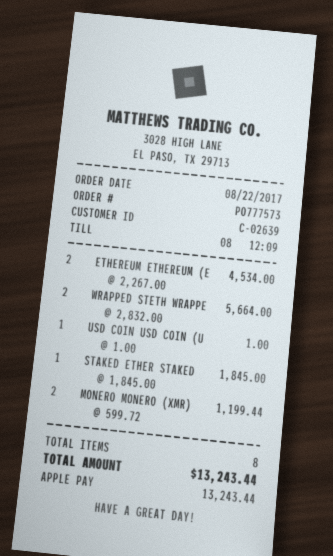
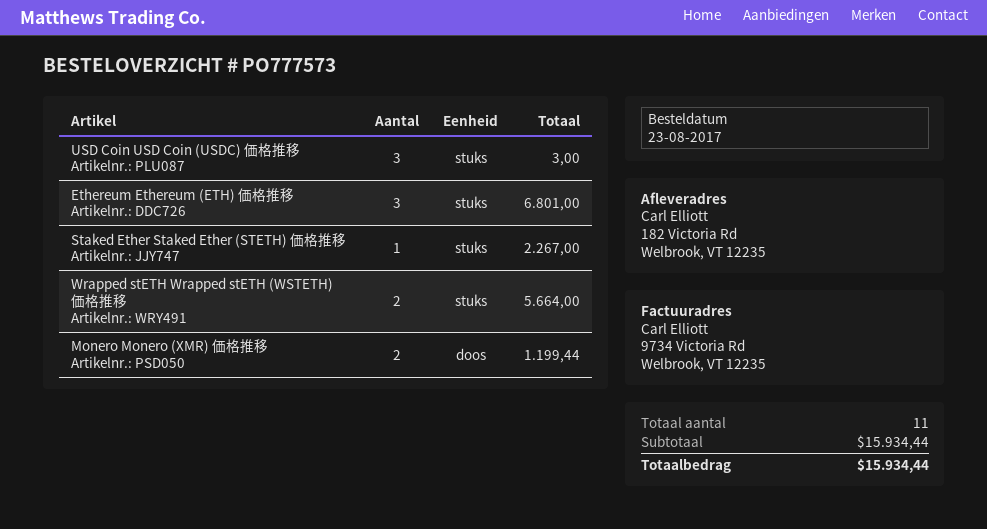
order date: 2017-08-22 -> 2017-08-23
ETHEREUM ETHEREUM (E: 2 for 4534.00 -> 3 for 6801.00
USD COIN USD COIN (U: 1 for 1.00 -> 3 for 3.00
STAKED ETHER STAKED: 1 for 1845.00 -> 1 for 2267.00
total quantity: 8 -> 11
total: 13243.44 -> 15934.44

